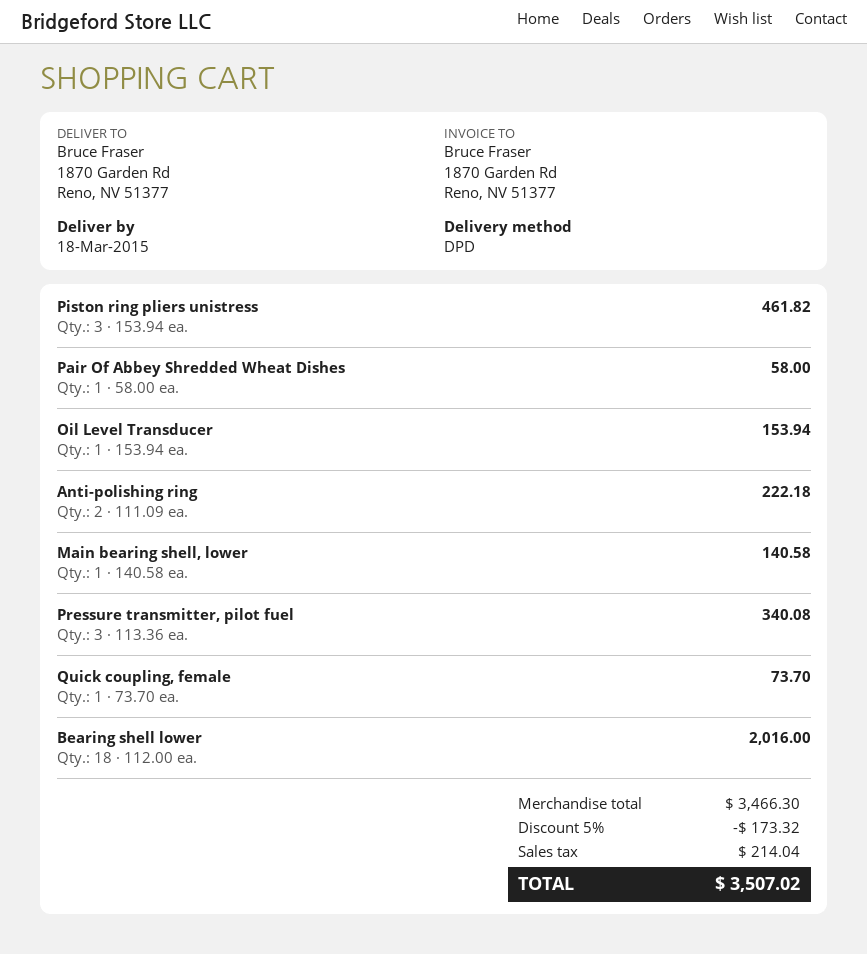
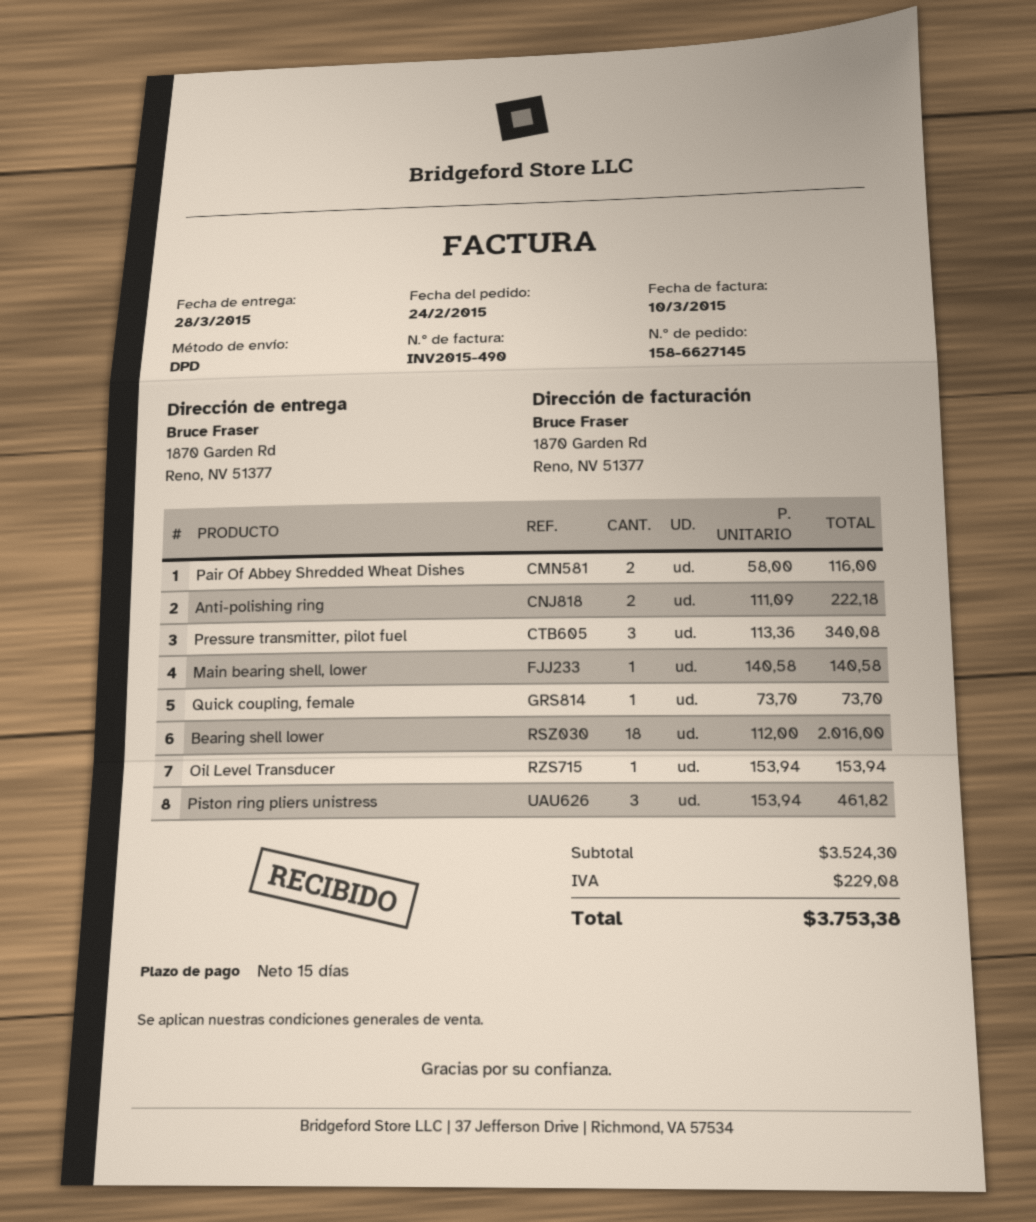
delivery date: 2015-03-18 -> 2015-03-28
Pair Of Abbey Shredded Wheat Dishes: 1 x 58.00 = 58.00 -> 2 x 58.00 = 116.00
subtotal: 3466.30 -> 3524.30
discount: 5% = 173.32 -> none
tax: 214.04 -> 229.08
total: 3507.02 -> 3753.38

